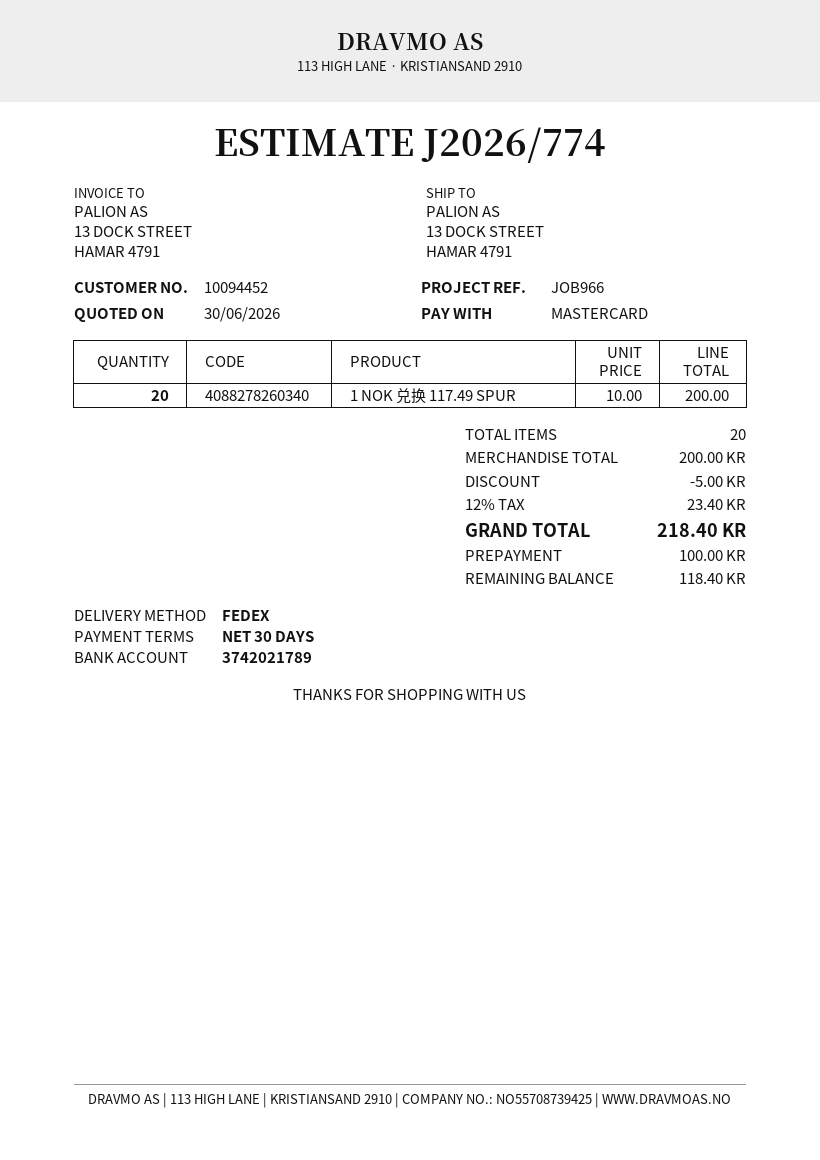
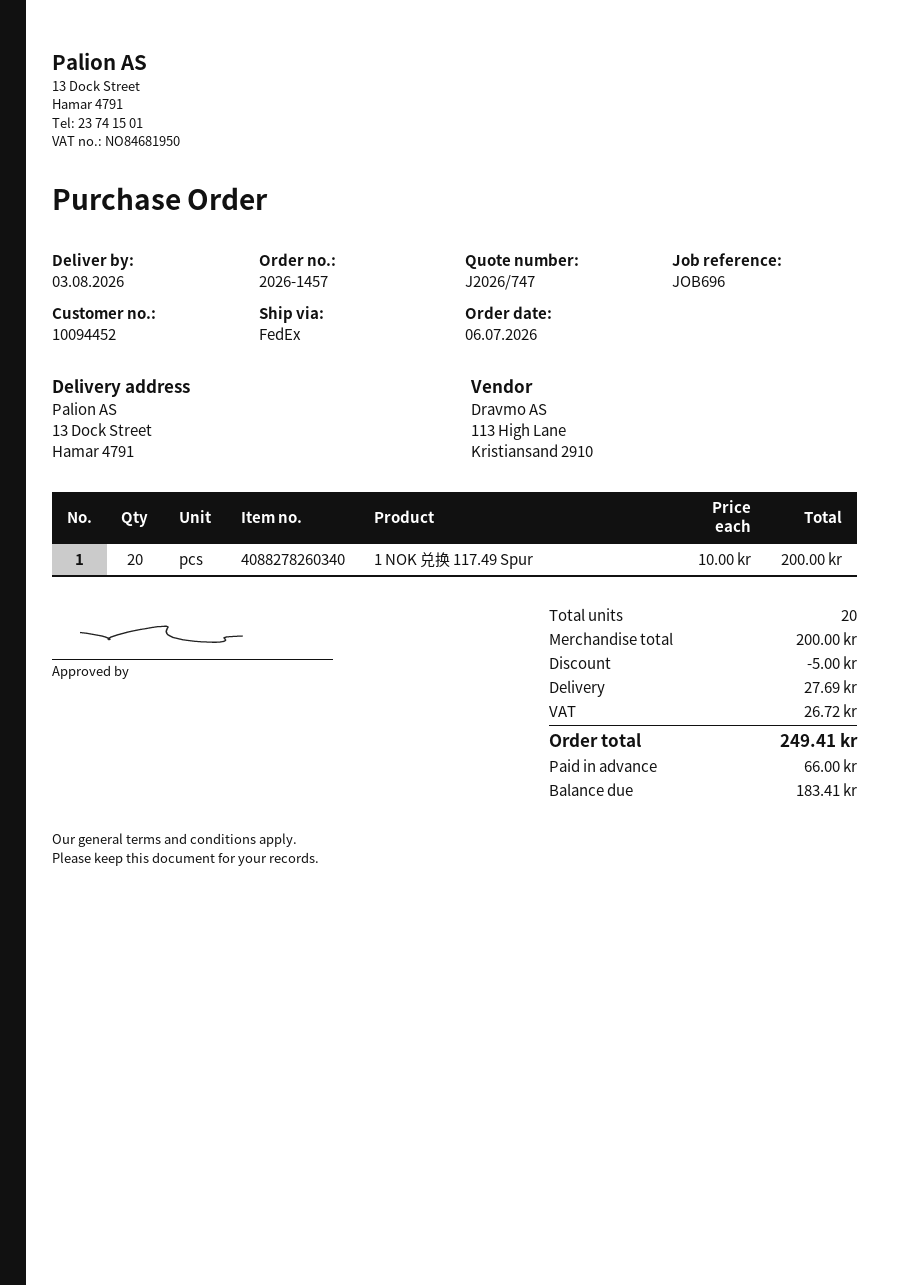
quote number: J2026/774 -> J2026/747
reference: JOB966 -> JOB696
shipping: none -> 27.69
tax: 23.40 -> 26.72
total: 218.40 -> 249.41
deposit: 100.00 -> 66.00
balance: 118.40 -> 183.41

